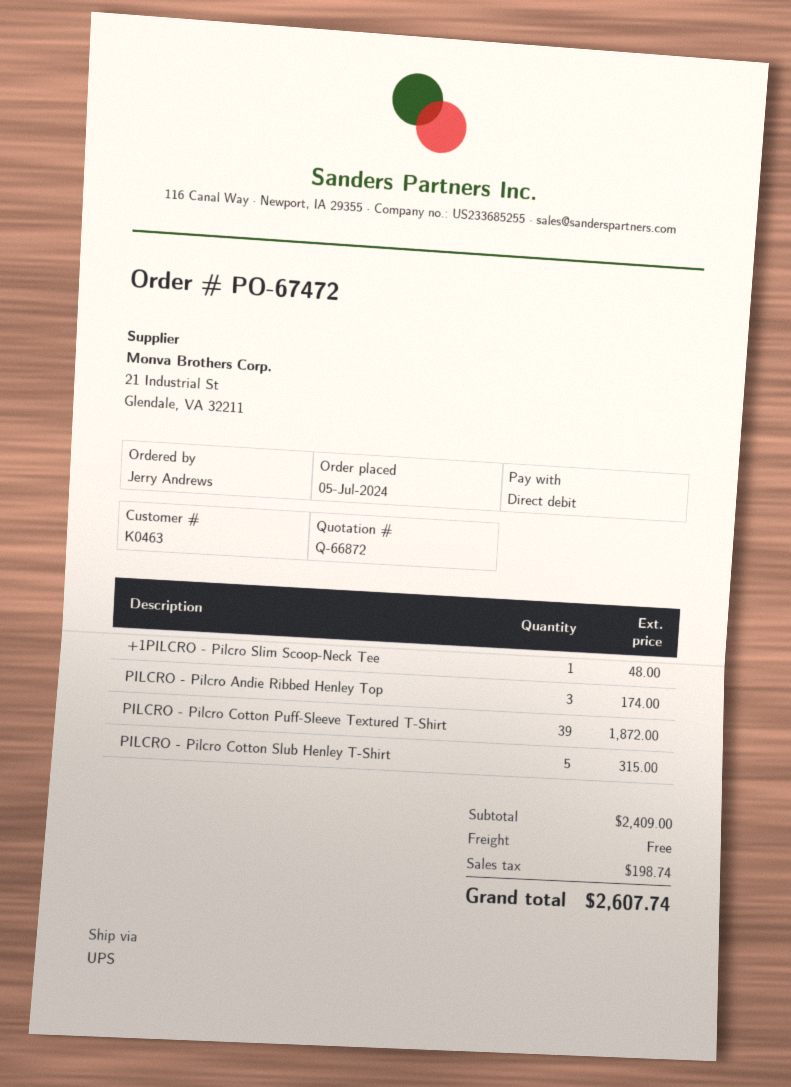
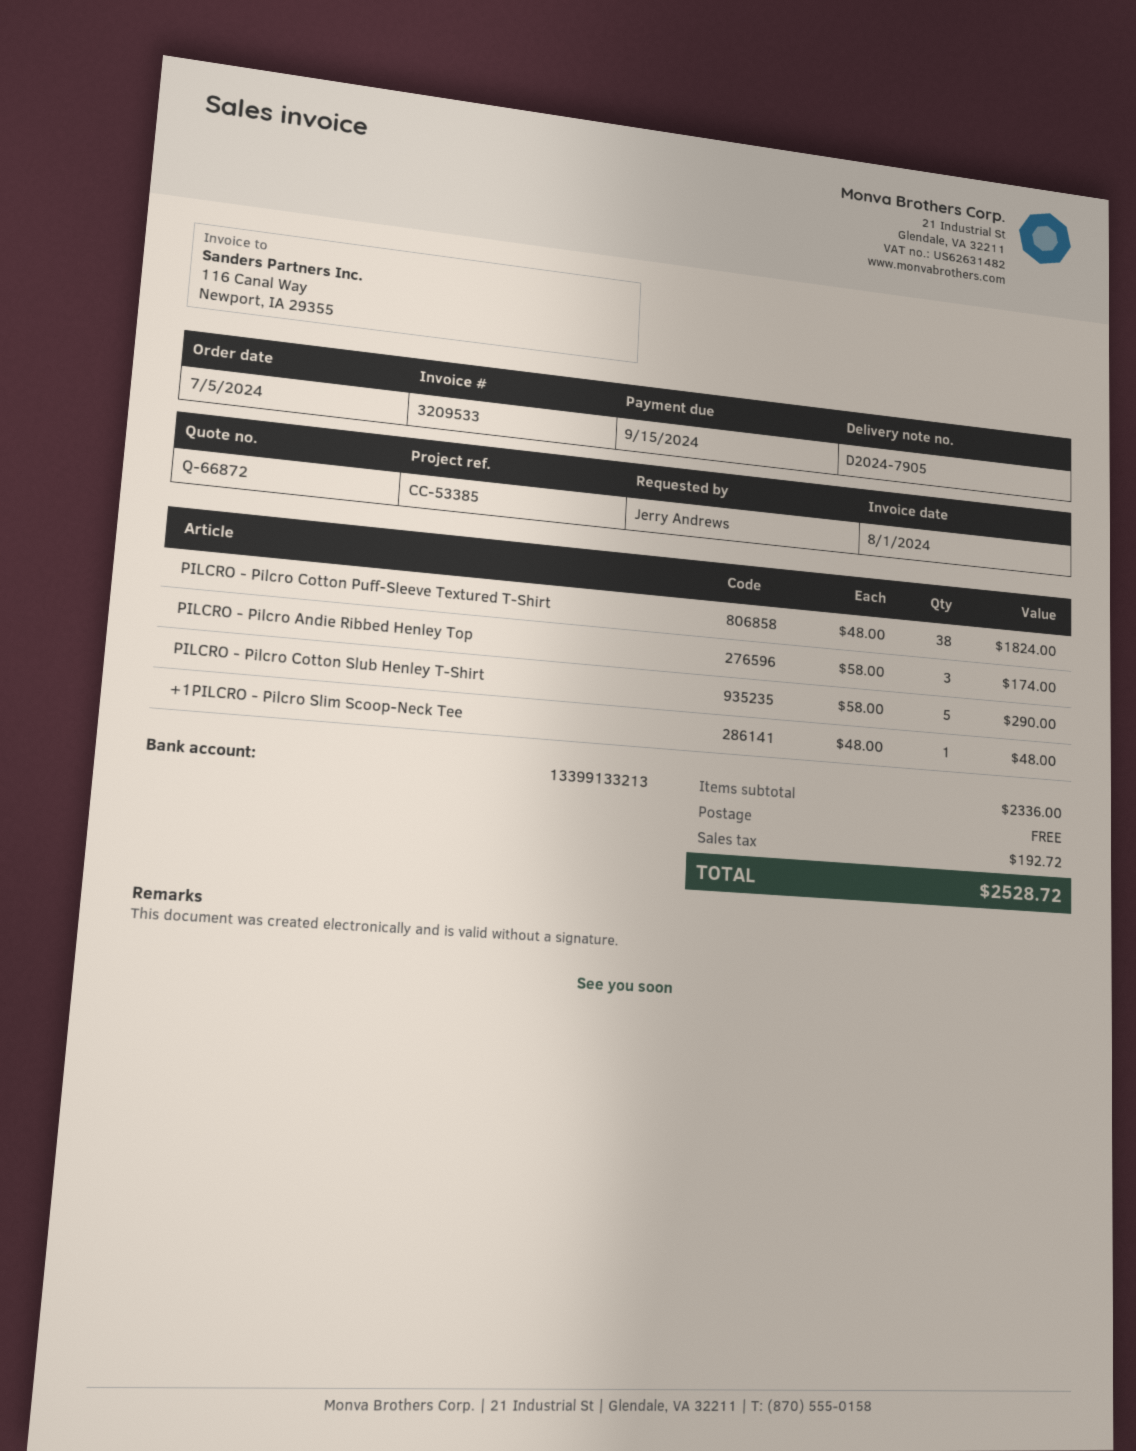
PILCRO - Pilcro Cotton Puff-Sleeve Textured T-Shirt: 39 for 1872.00 -> 38 for 1824.00
PILCRO - Pilcro Cotton Slub Henley T-Shirt: 5 for 315.00 -> 5 for 290.00
subtotal: 2409.00 -> 2336.00
tax: 198.74 -> 192.72
total: 2607.74 -> 2528.72

